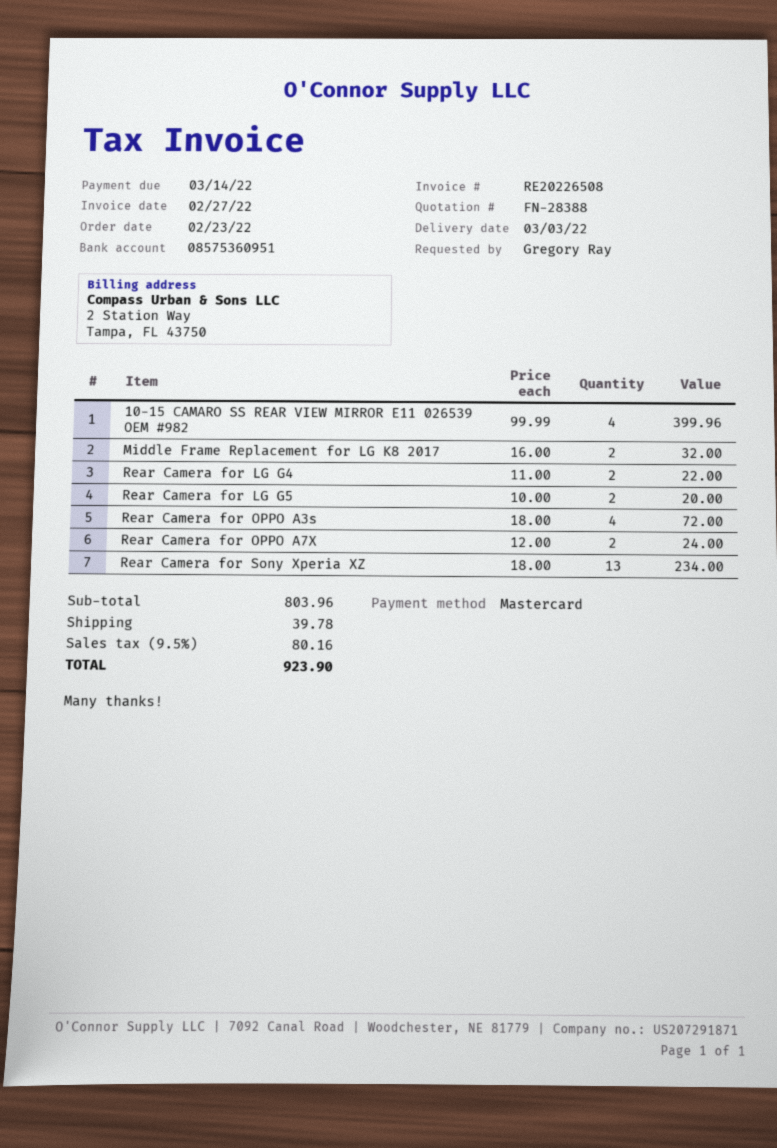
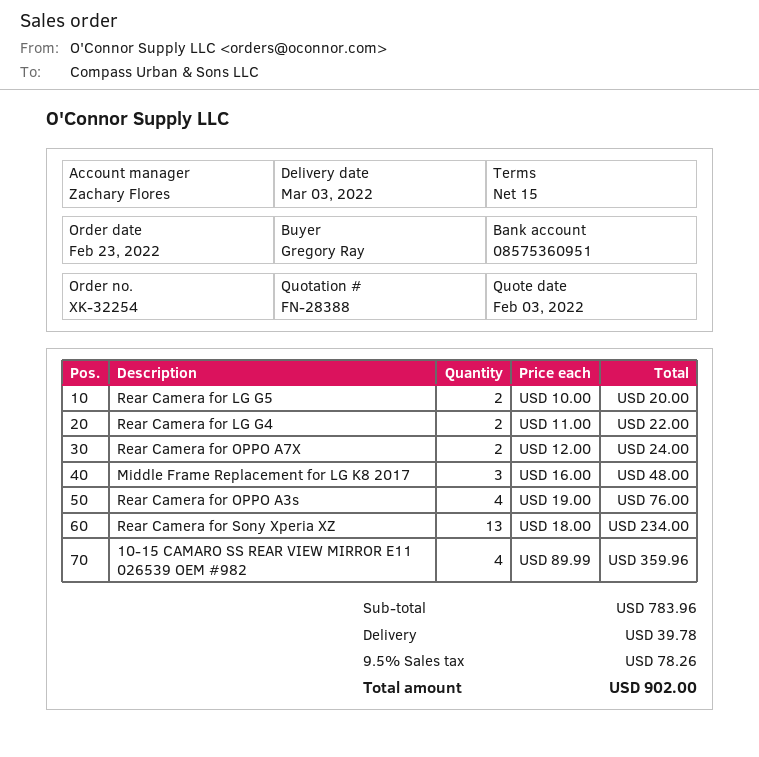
10-15 CAMARO SS REAR VIEW MIRROR E11 026539 OEM #982: 4 x 99.99 = 399.96 -> 4 x 89.99 = 359.96
Middle Frame Replacement for LG K8 2017: 2 x 16.00 = 32.00 -> 3 x 16.00 = 48.00
Rear Camera for OPPO A3s: 4 x 18.00 = 72.00 -> 4 x 19.00 = 76.00
subtotal: 803.96 -> 783.96
tax: 9.5% = 80.16 -> 9.5% = 78.26
total: 923.90 -> 902.00

